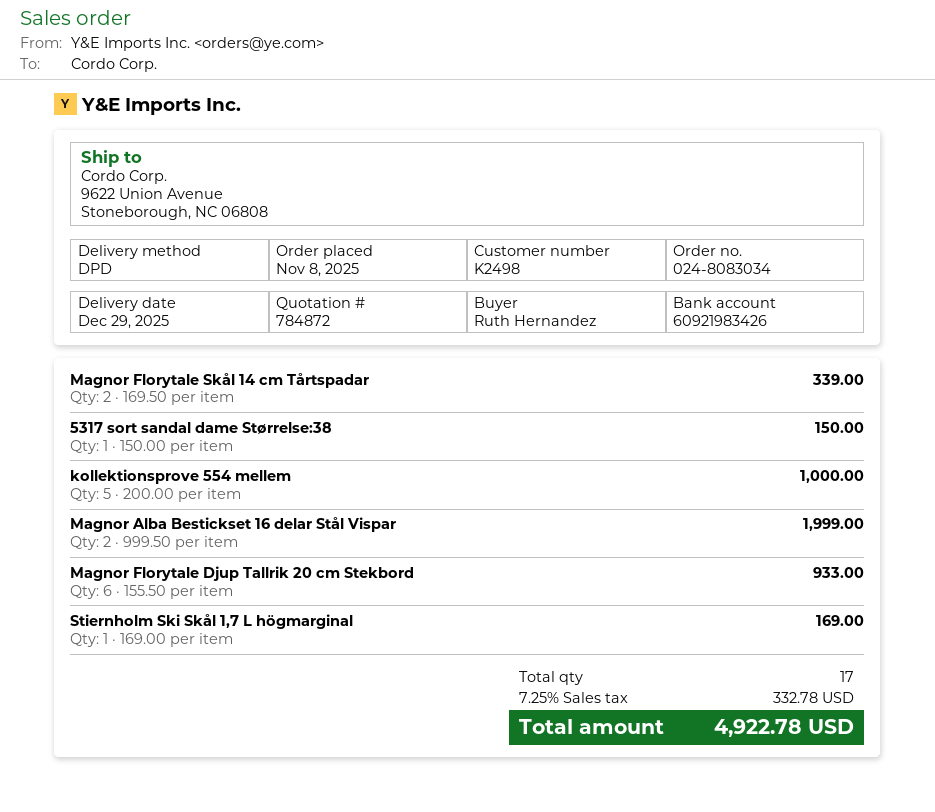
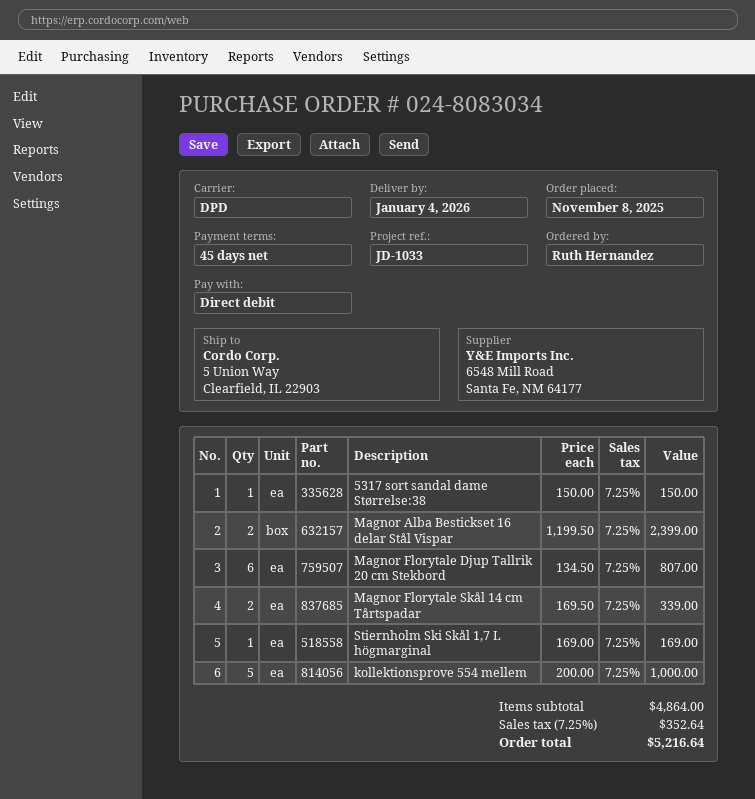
delivery date: 2025-12-29 -> 2026-01-04
ship to: 9622 Union Avenue, Stoneborough, NC 06808 -> 5 Union Way, Clearfield, IL 22903
Magnor Alba Bestickset 16 delar Stål Vispar: 2 x 999.50 = 1999.00 -> 2 x 1199.50 = 2399.00
Magnor Florytale Djup Tallrik 20 cm Stekbord: 6 x 155.50 = 933.00 -> 6 x 134.50 = 807.00
tax: 7.25% = 332.78 -> 7.25% = 352.64
total: 4922.78 -> 5216.64

